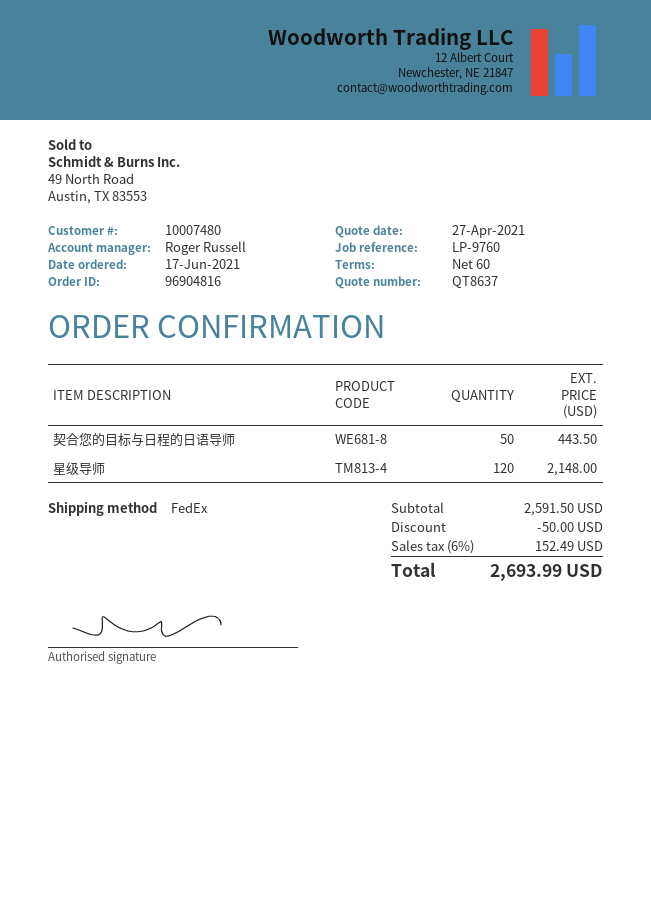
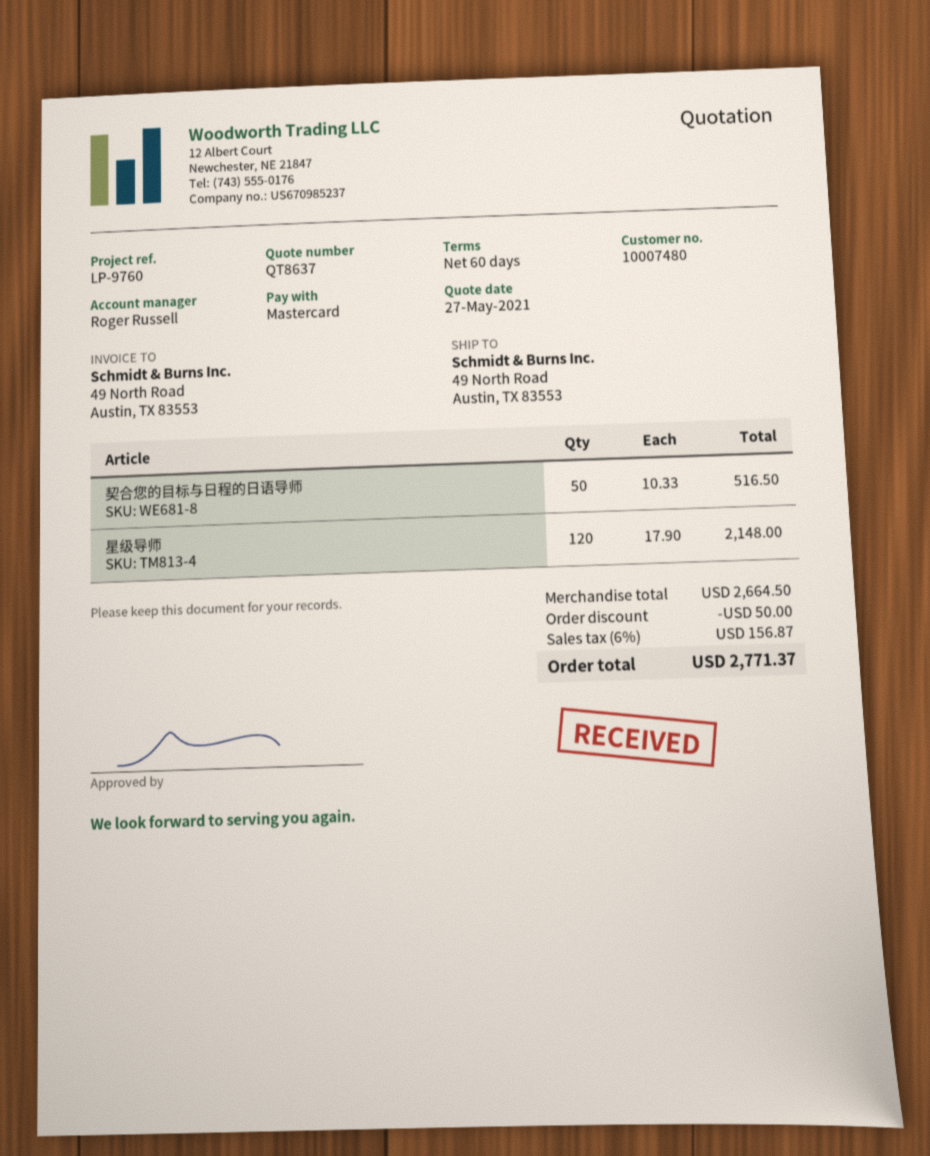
quote date: 2021-04-27 -> 2021-05-27
契合您的目标与日程的日语导师: 50 for 443.50 -> 50 for 516.50
subtotal: 2591.50 -> 2664.50
tax: 6% = 152.49 -> 6% = 156.87
total: 2693.99 -> 2771.37

